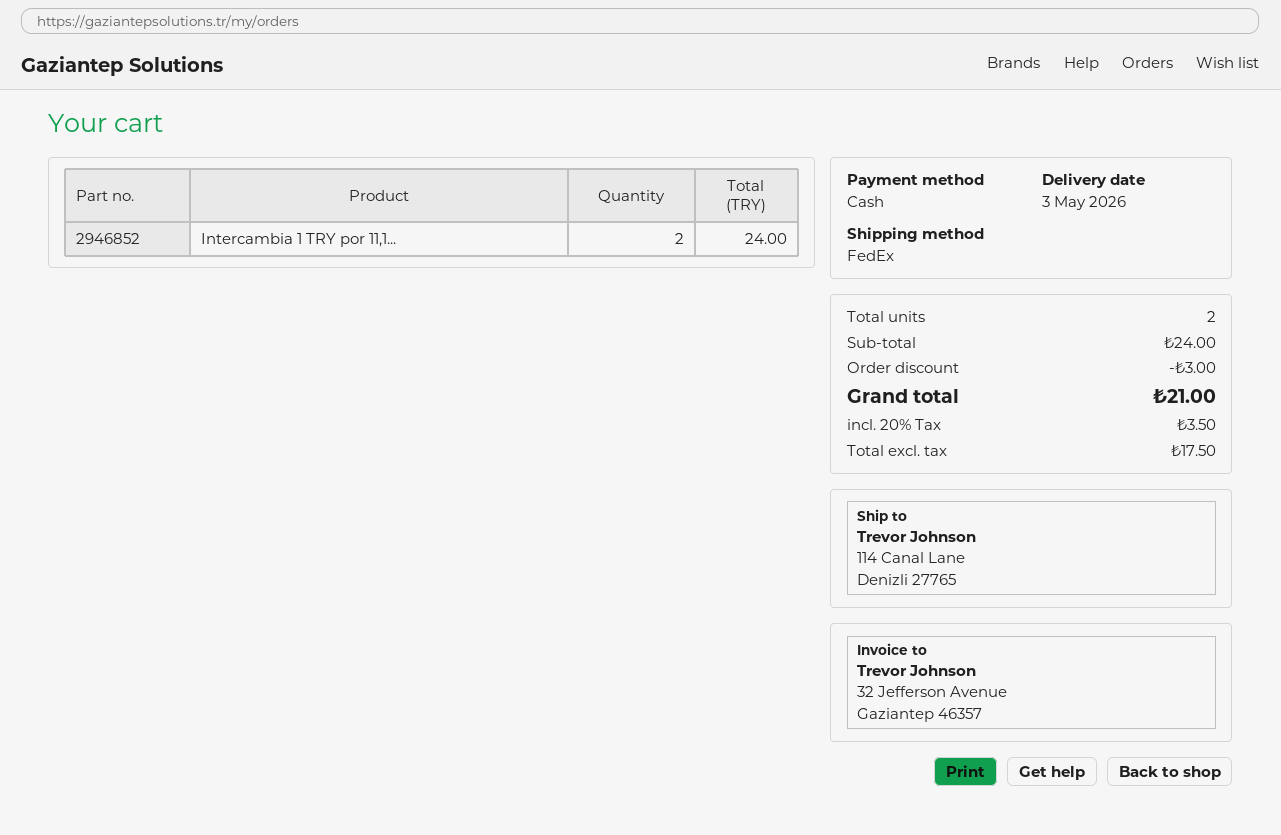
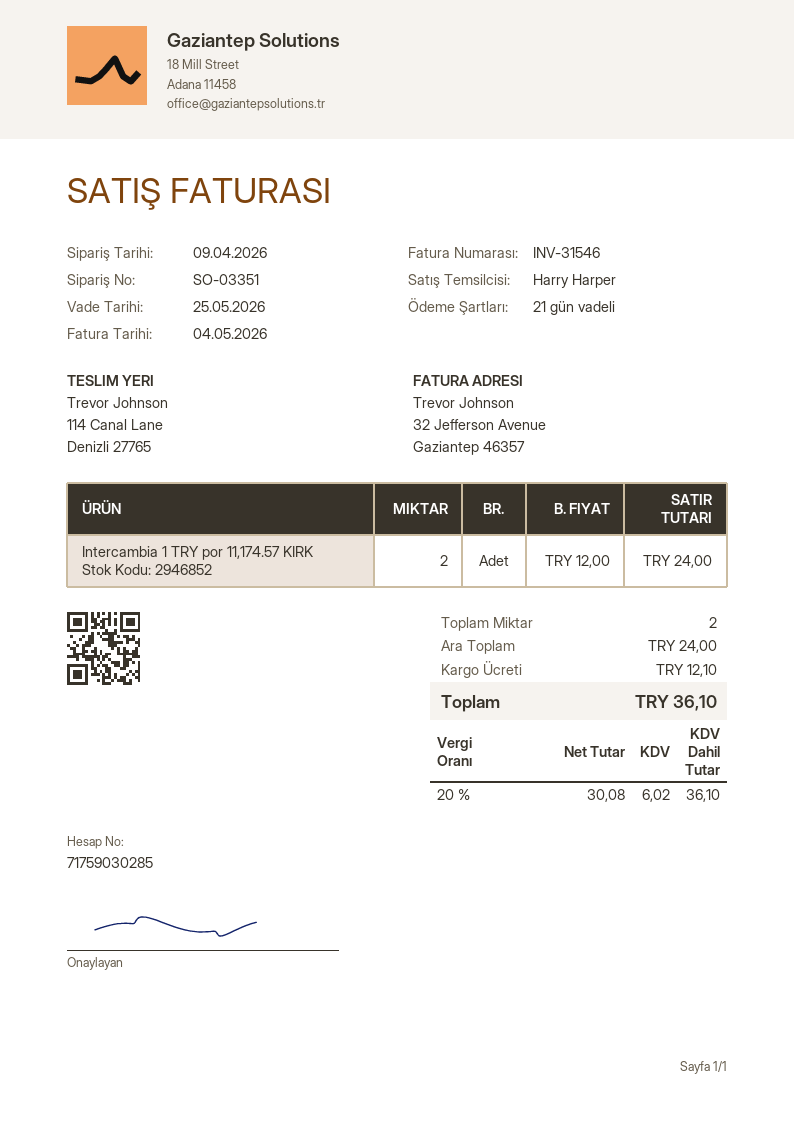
discount: 3.00 -> none
shipping: none -> 12.10
net: 17.50 -> 30.08
tax: 20% = 3.50 -> 20% = 6.02
total: 21.00 -> 36.10

